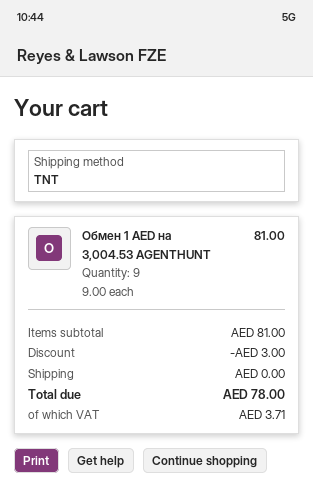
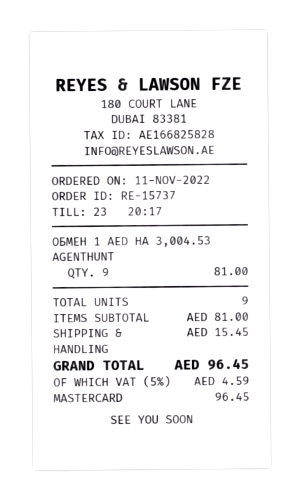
discount: 3.00 -> none
shipping: 0.00 -> 15.45
tax: 3.71 -> 4.59
total: 78.00 -> 96.45

